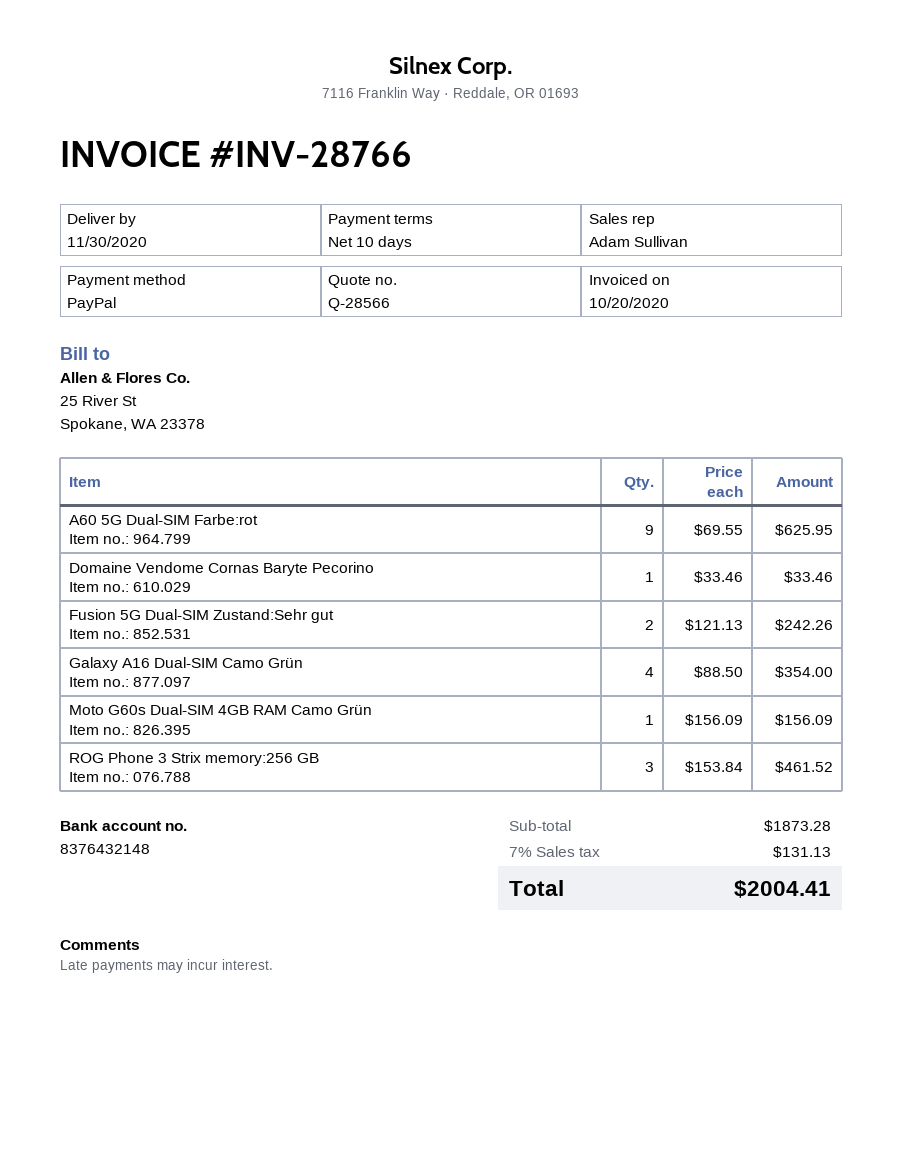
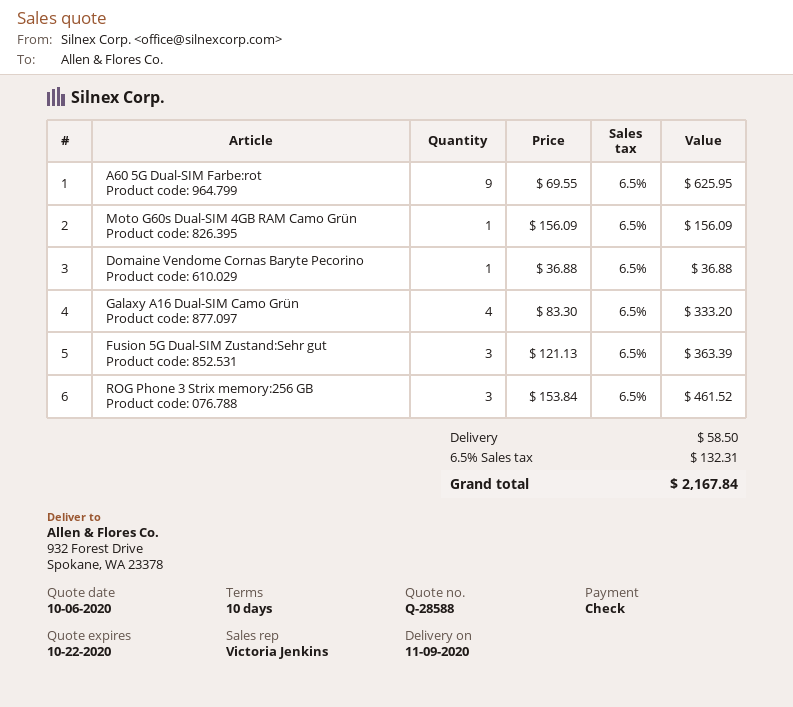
quote number: Q-28566 -> Q-28588
delivery date: 2020-11-30 -> 2020-11-09
sales rep: Adam Sullivan -> Victoria Jenkins
payment method: PayPal -> cheque
Domaine Vendome Cornas Baryte Pecorino: 1 x 33.46 = 33.46 -> 1 x 36.88 = 36.88
Fusion 5G Dual-SIM Zustand:Sehr gut: 2 x 121.13 = 242.26 -> 3 x 121.13 = 363.39
Galaxy A16 Dual-SIM Camo Grün: 4 x 88.50 = 354.00 -> 4 x 83.30 = 333.20
shipping: none -> 58.50
tax: 7% = 131.13 -> 6.5% = 132.31
total: 2004.41 -> 2167.84

